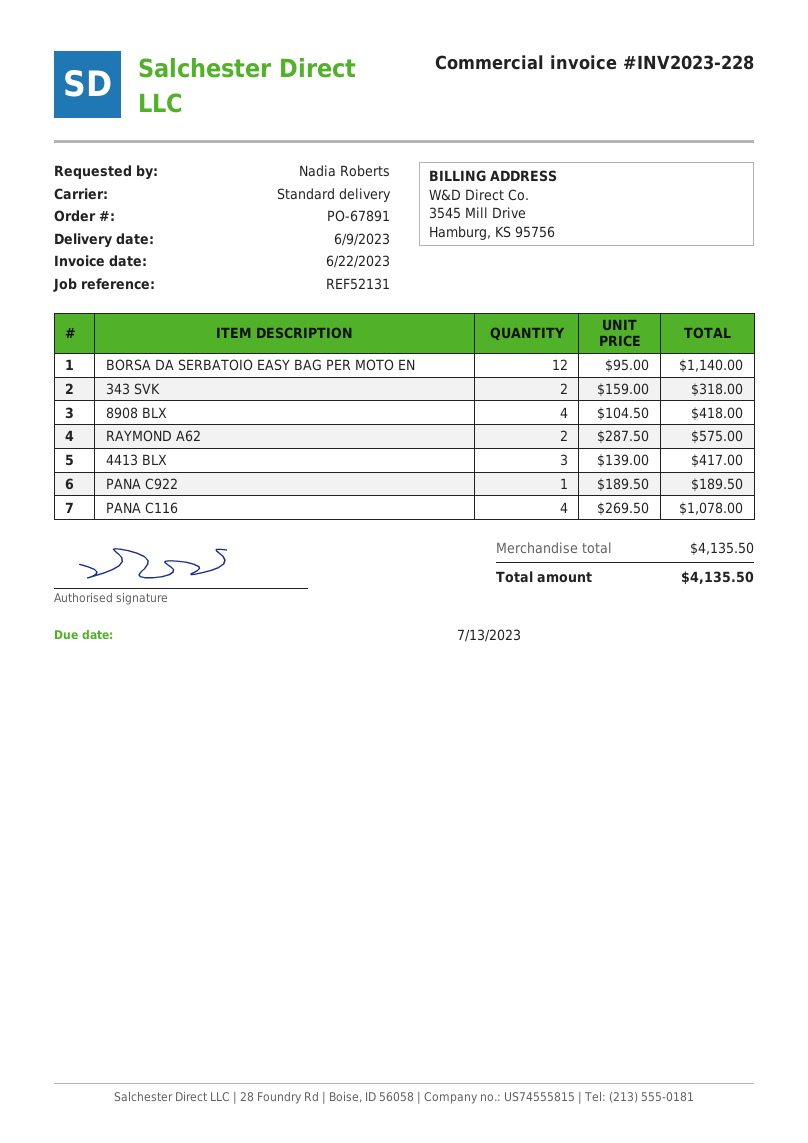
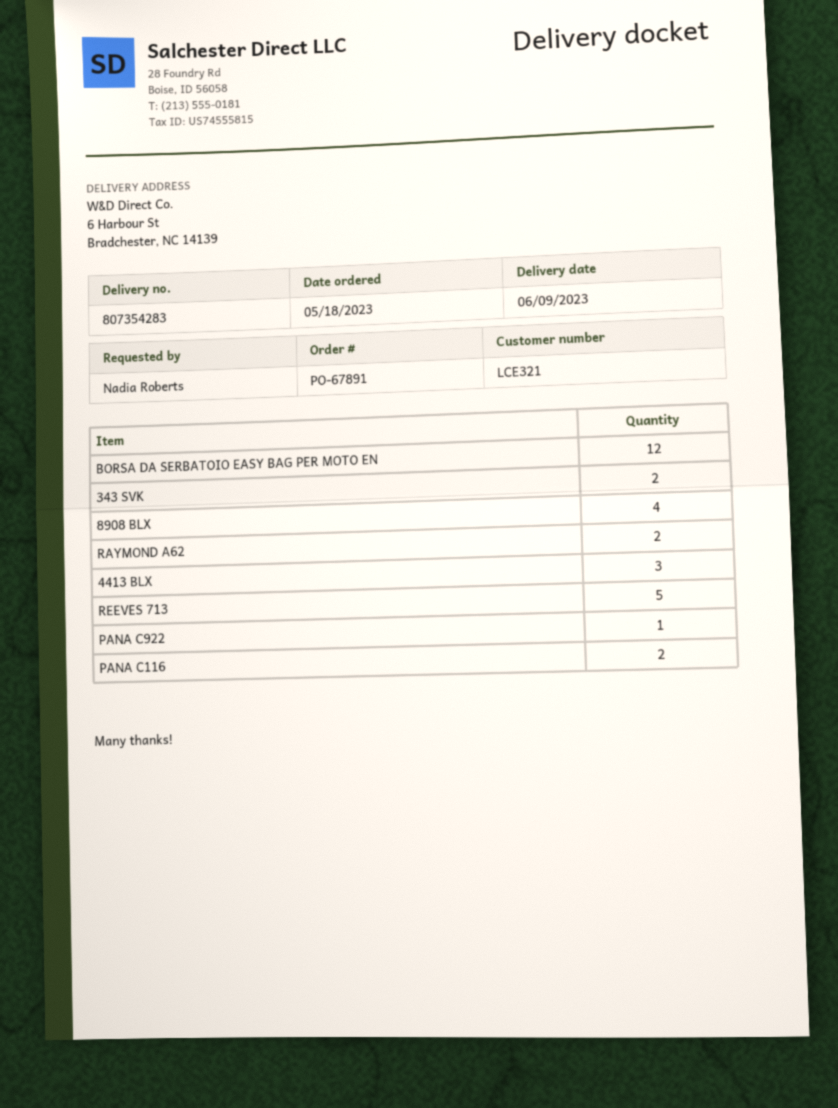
PANA C116: 4 -> 2
REEVES 713: none -> 5

